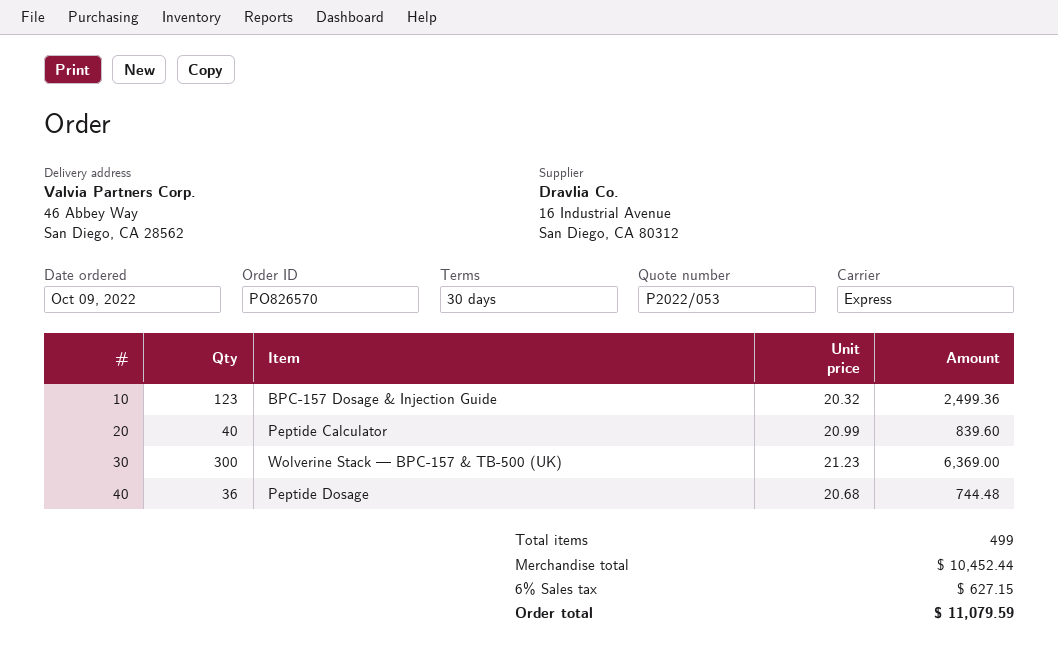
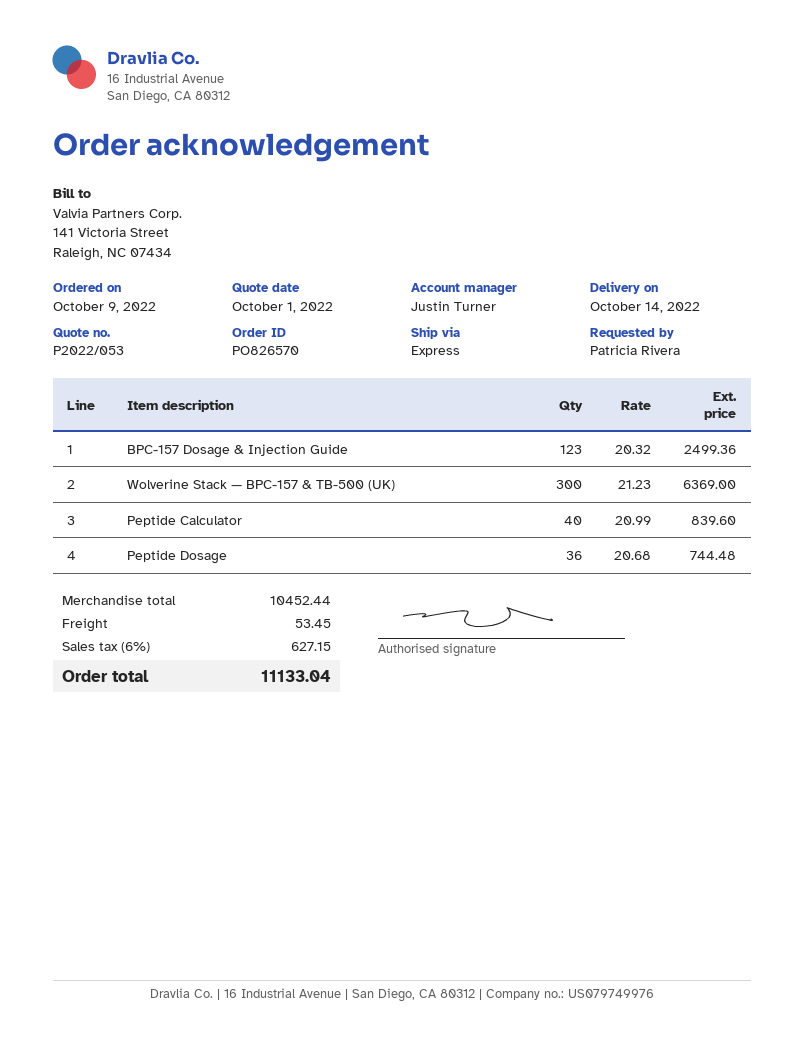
shipping: none -> 53.45
total: 11079.59 -> 11133.04

